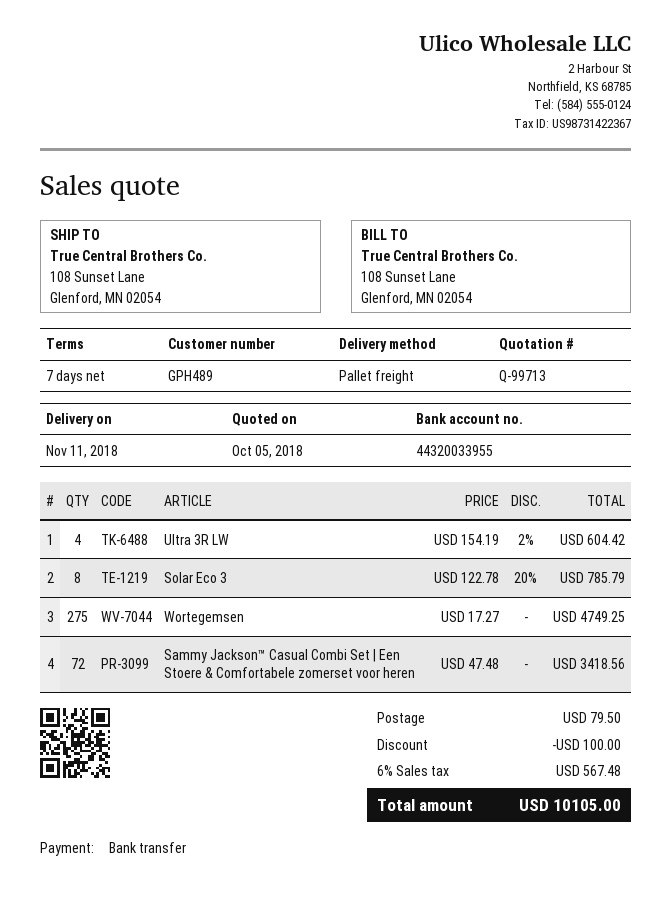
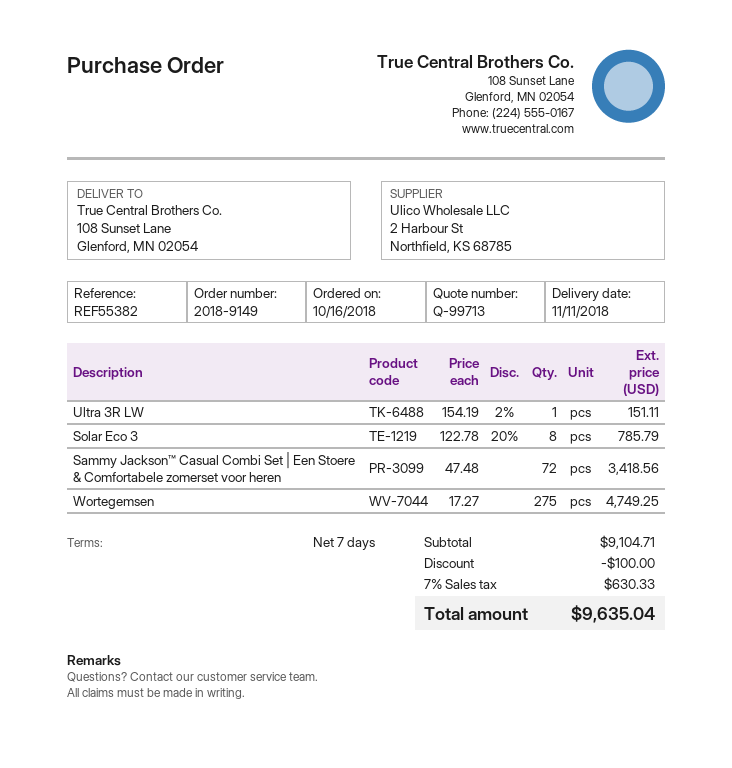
Ultra 3R LW: 4 x 154.19 - 2% = 604.42 -> 1 x 154.19 - 2% = 151.11
shipping: 79.50 -> none
tax: 6% = 567.48 -> 7% = 630.33
total: 10105.00 -> 9635.04

